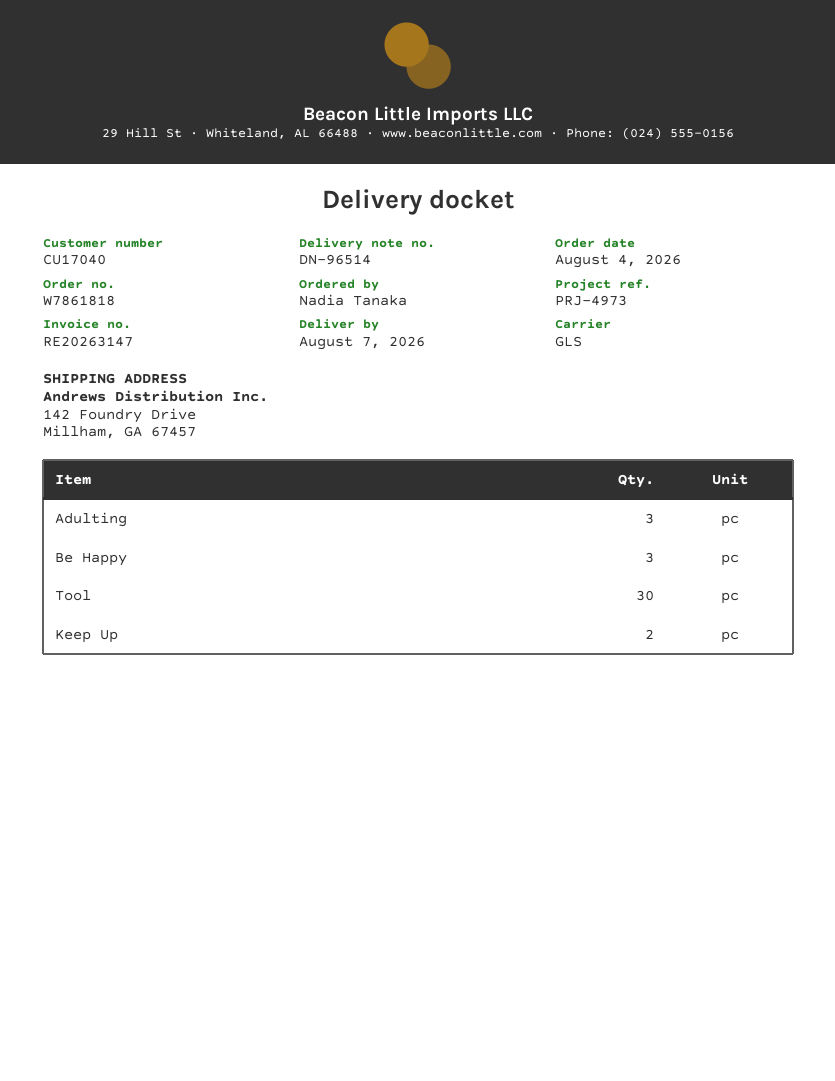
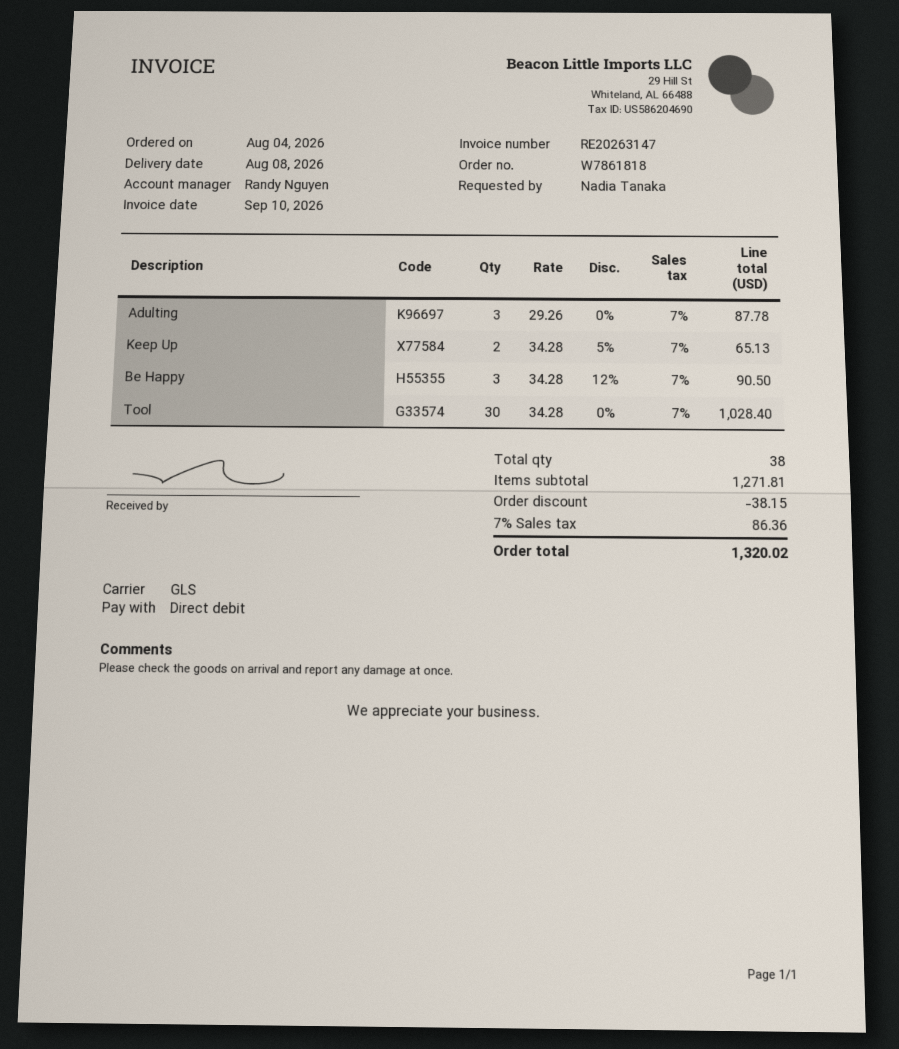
delivery date: 2026-08-07 -> 2026-08-08

